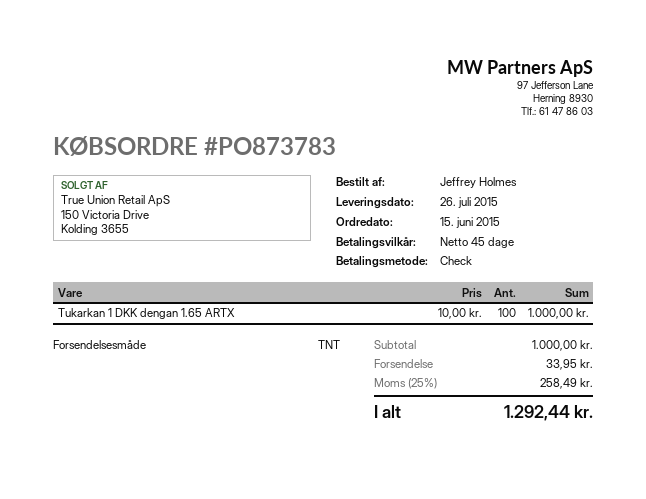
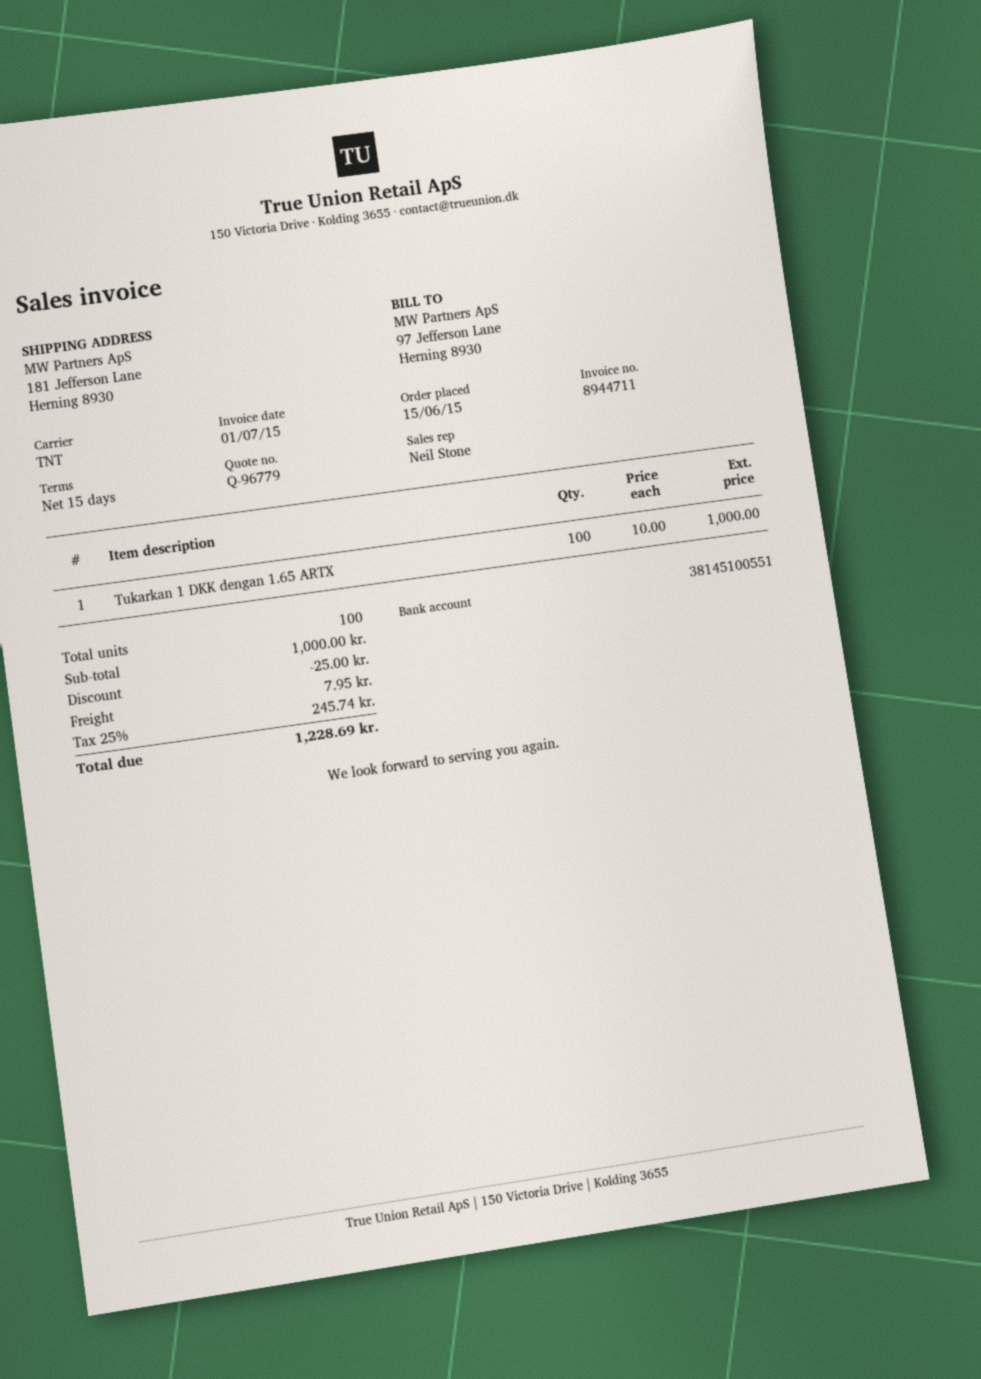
payment terms: 45 days -> 15 days
discount: none -> 25.00
shipping: 33.95 -> 7.95
tax: 25% = 258.49 -> 25% = 245.74
total: 1292.44 -> 1228.69

